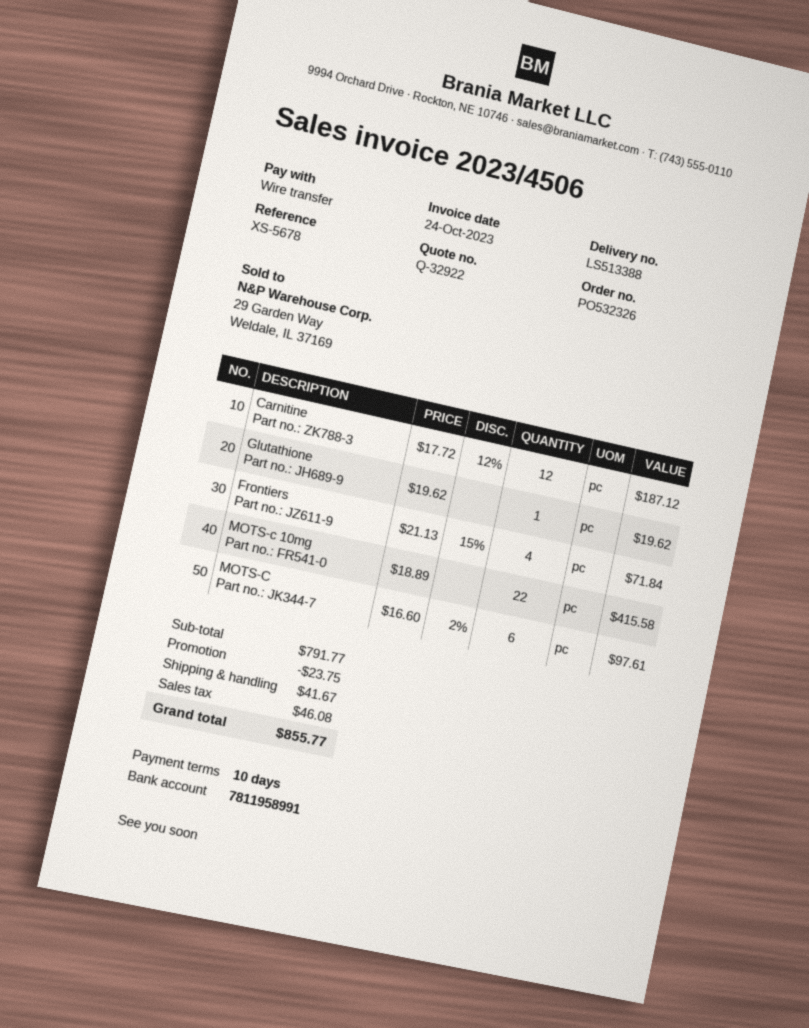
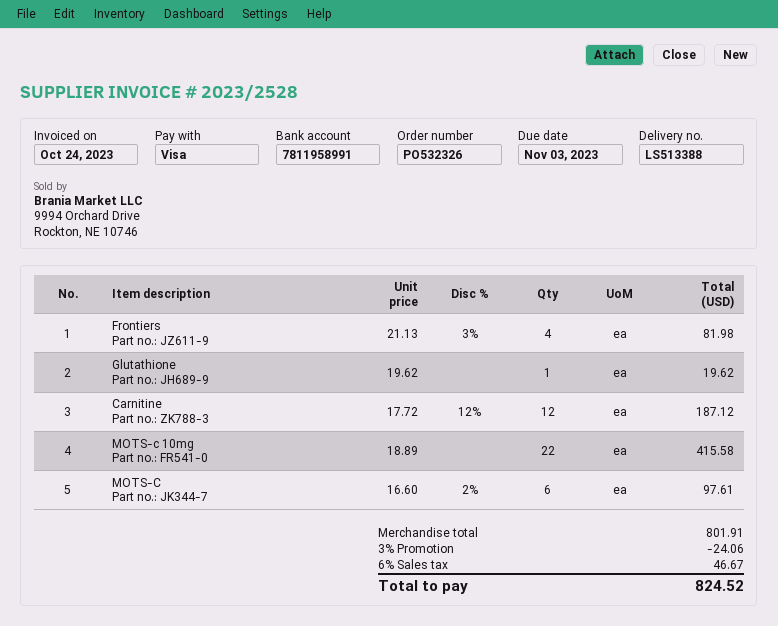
invoice number: 2023/4506 -> 2023/2528
payment method: bank transfer -> Visa
Frontiers: 4 x 21.13 - 15% = 71.84 -> 4 x 21.13 - 3% = 81.98
subtotal: 791.77 -> 801.91
discount: 23.75 -> 24.06
shipping: 41.67 -> none
tax: 46.08 -> 46.67
total: 855.77 -> 824.52

